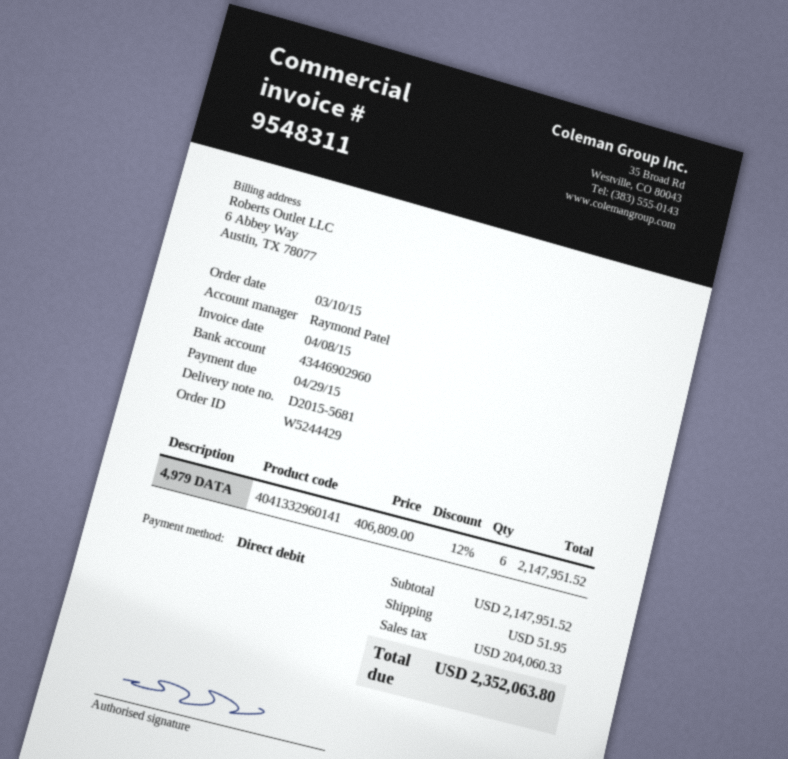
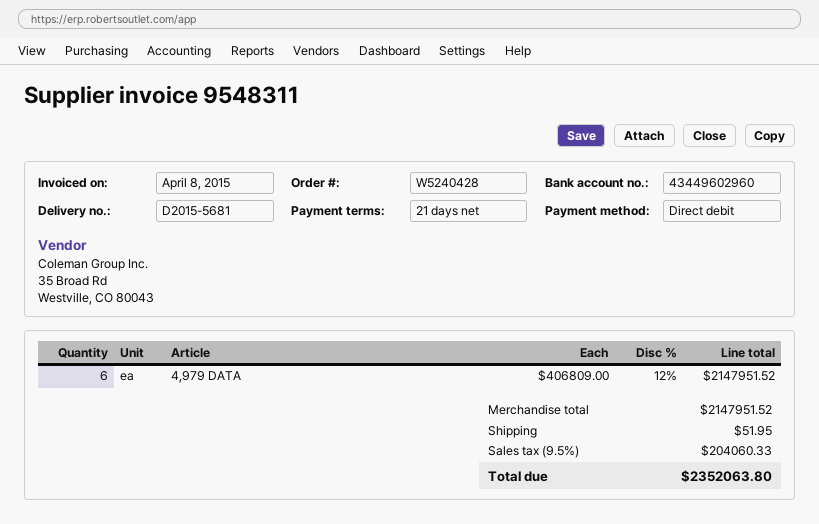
order number: W5244429 -> W5240428
bank account: 43446902960 -> 43449602960

